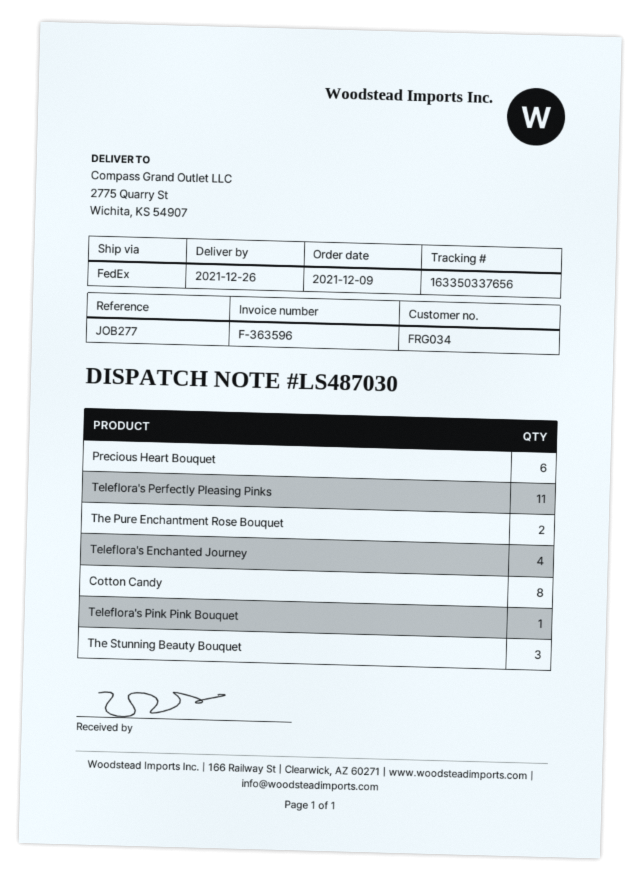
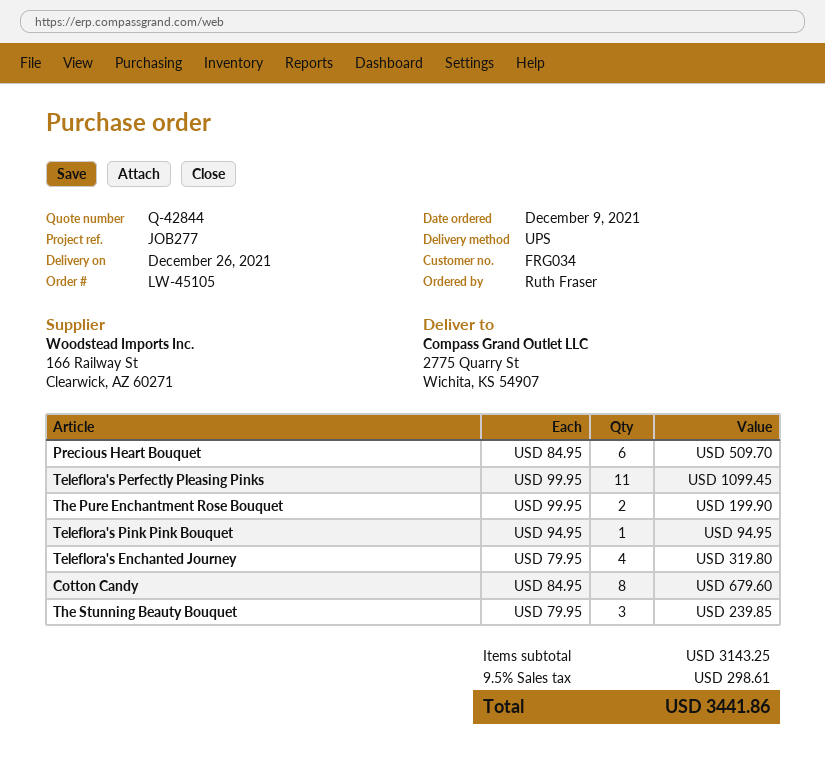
shipping method: FedEx -> UPS

